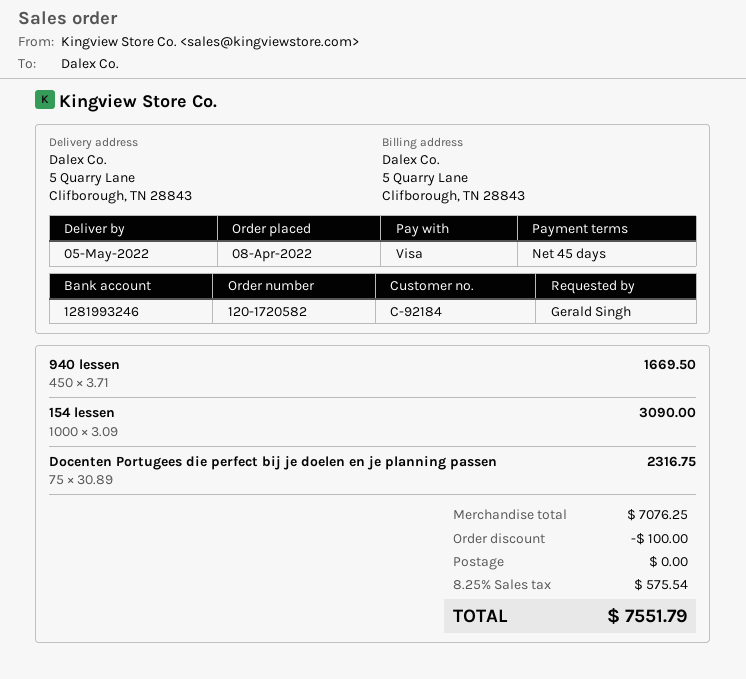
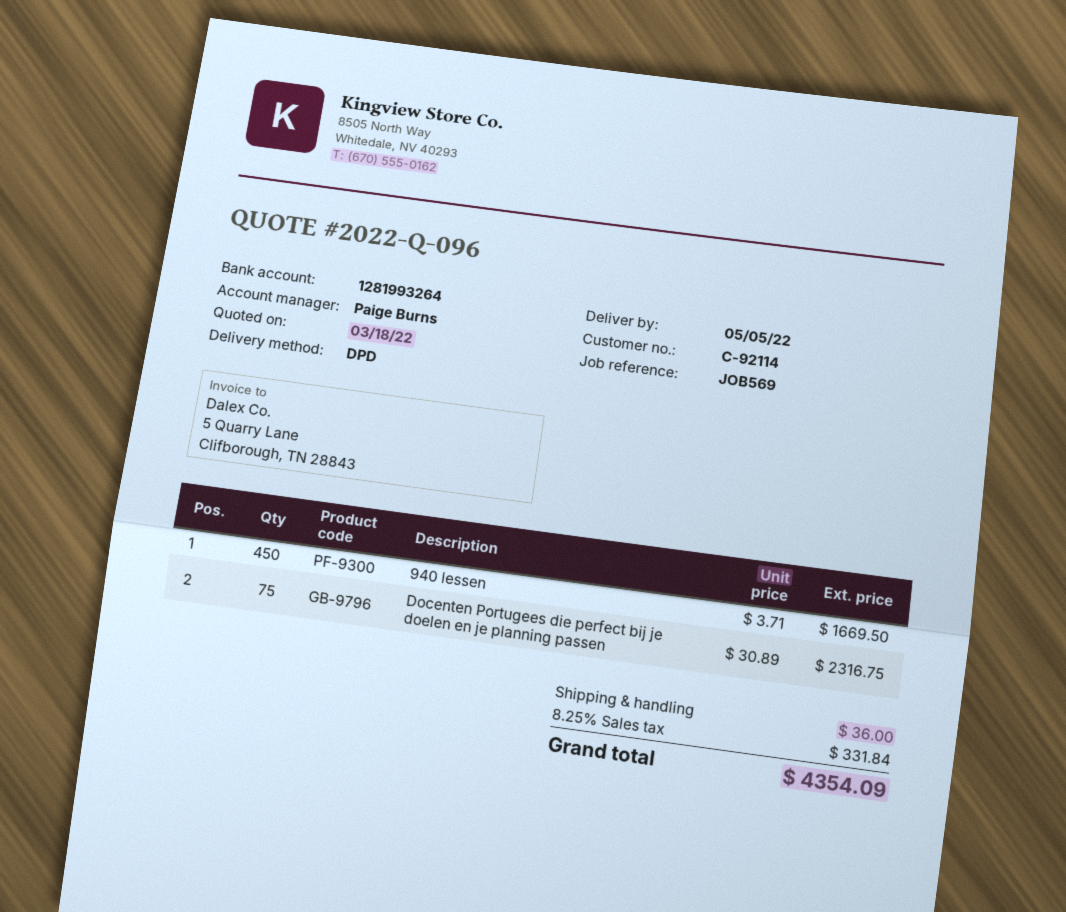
customer number: C-92184 -> C-92114
bank account: 1281993246 -> 1281993264
154 lessen: 1000 x 3.09 = 3090.00 -> none
discount: 100.00 -> none
shipping: 0.00 -> 36.00
tax: 8.25% = 575.54 -> 8.25% = 331.84
total: 7551.79 -> 4354.09

